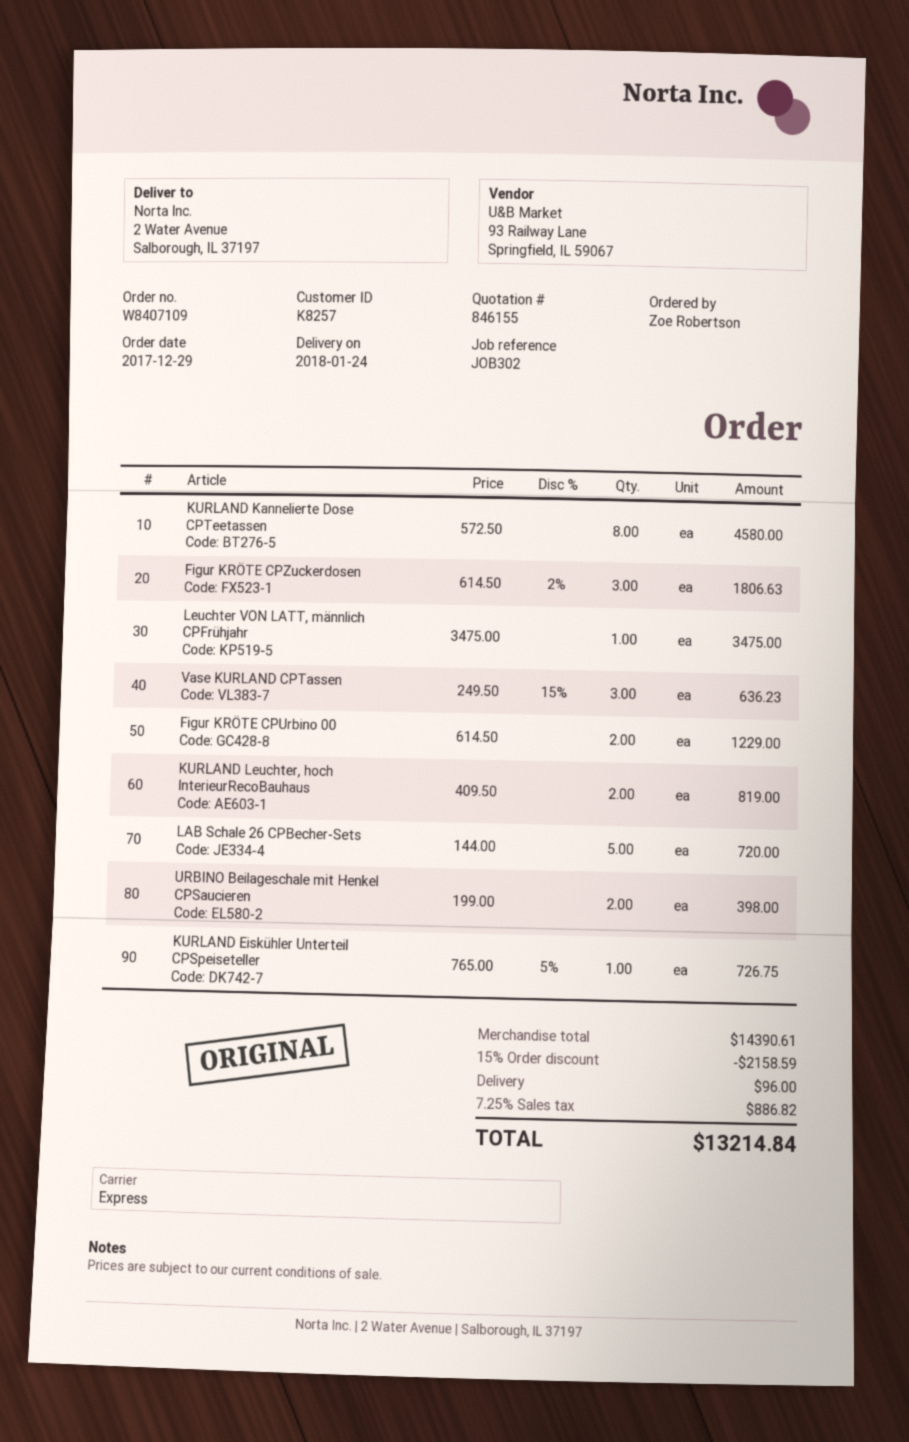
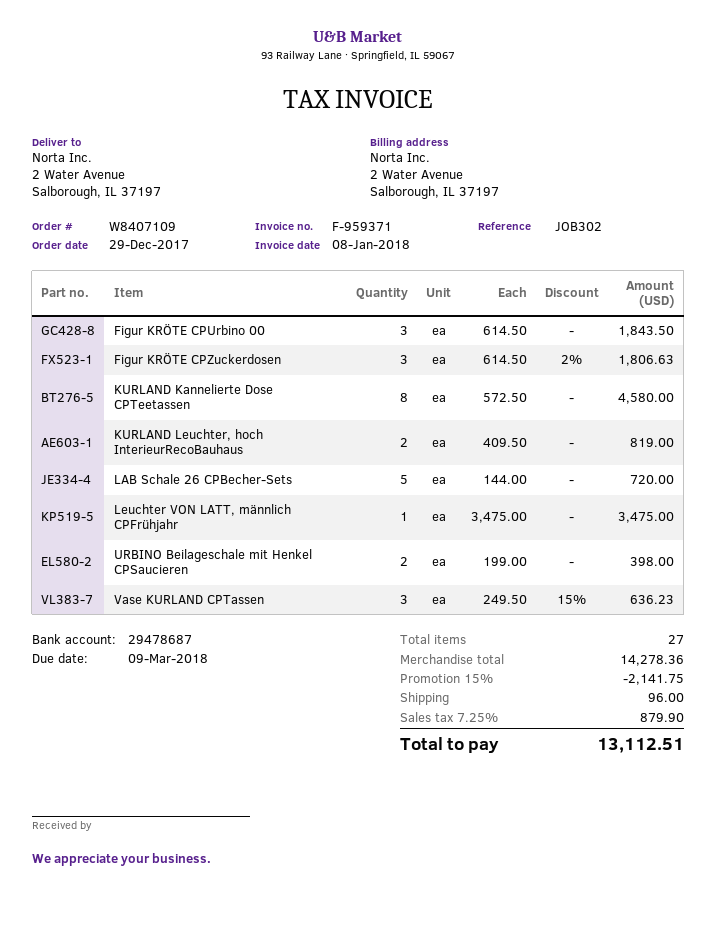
Figur KRÖTE CPUrbino 00: 2 x 614.50 = 1229.00 -> 3 x 614.50 = 1843.50
KURLAND Eiskühler Unterteil CPSpeiseteller: 1 x 765.00 - 5% = 726.75 -> none
subtotal: 14390.61 -> 14278.36
discount: 15% = 2158.59 -> 15% = 2141.75
tax: 7.25% = 886.82 -> 7.25% = 879.90
total: 13214.84 -> 13112.51

